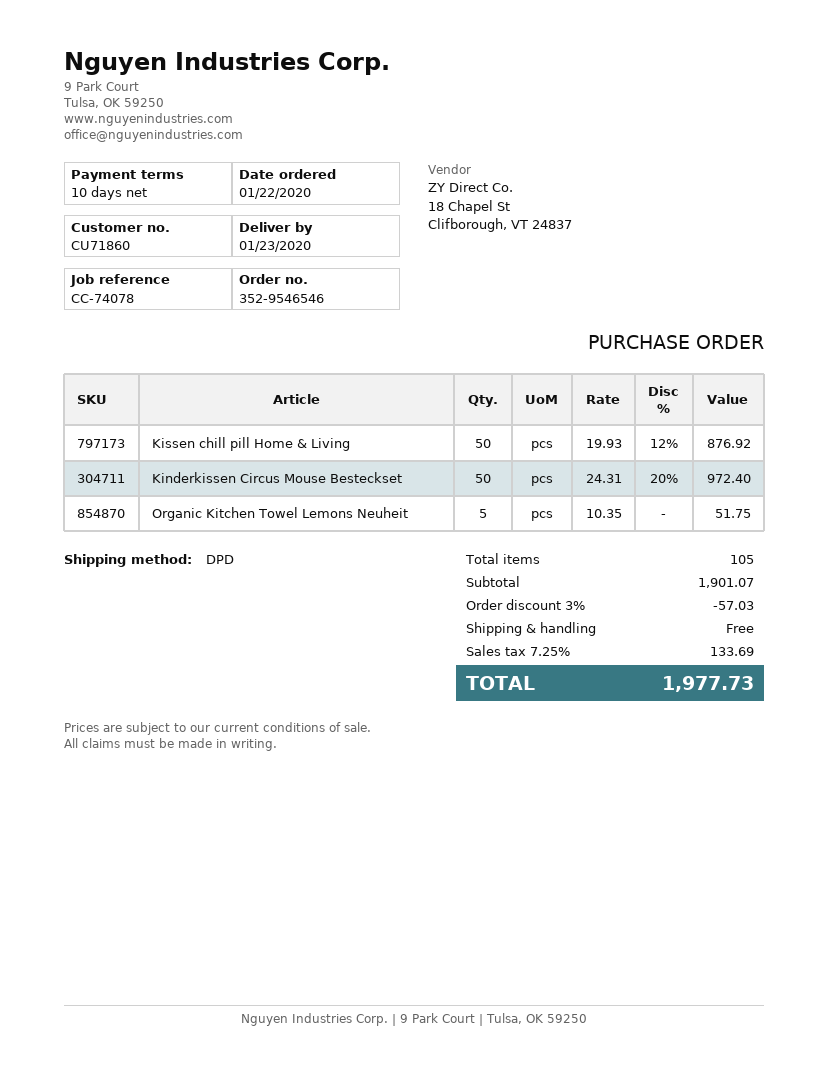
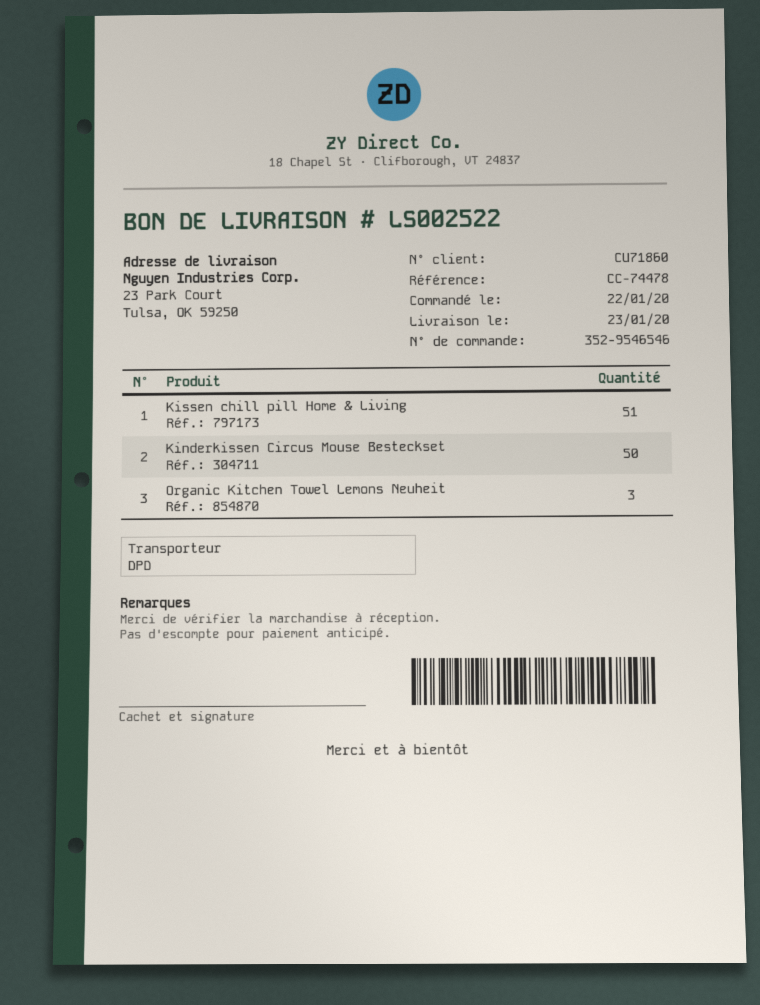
reference: CC-74078 -> CC-74478
Kissen chill pill Home & Living: 50 -> 51
Organic Kitchen Towel Lemons Neuheit: 5 -> 3

